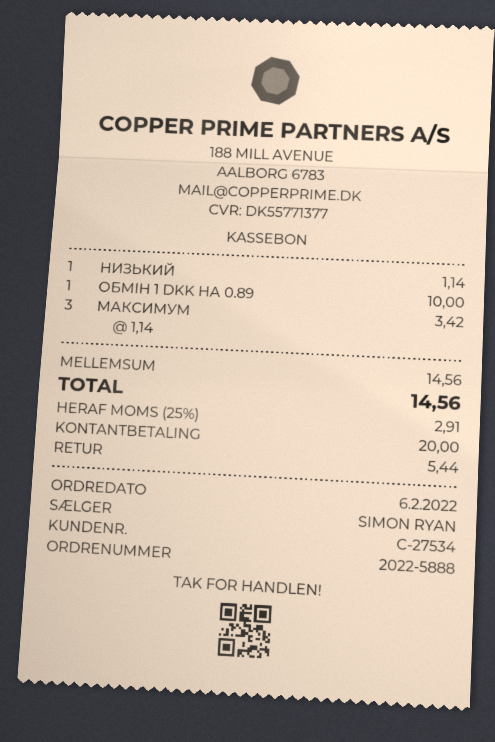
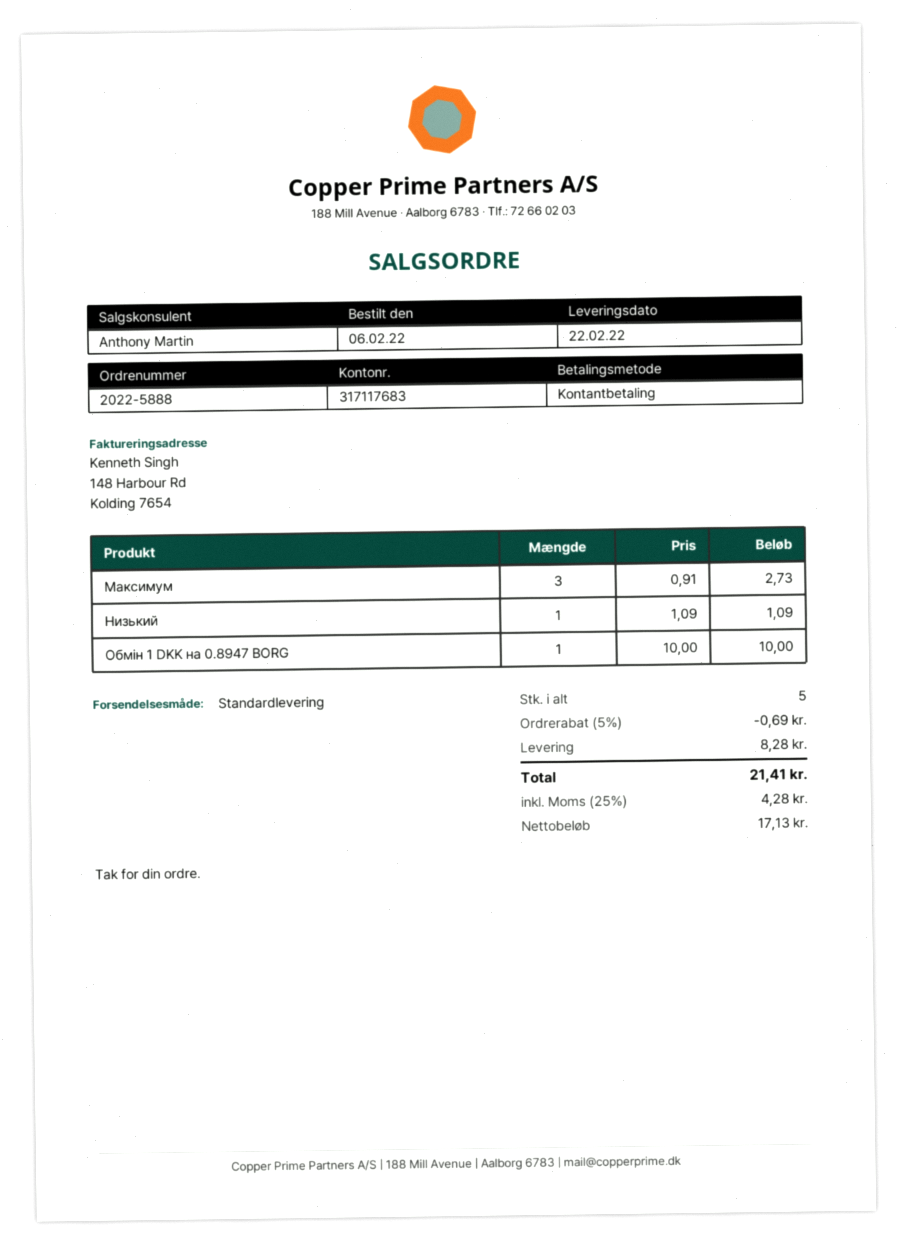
sales rep: SIMON RYAN -> Anthony Martin
НИЗЬКИЙ: 1 x 1.14 = 1.14 -> 1 x 1.09 = 1.09
МАКСИМУМ: 3 x 1.14 = 3.42 -> 3 x 0.91 = 2.73
discount: none -> 5% = 0.69
shipping: none -> 8.28
tax: 25% = 2.91 -> 25% = 4.28
total: 14.56 -> 21.41

